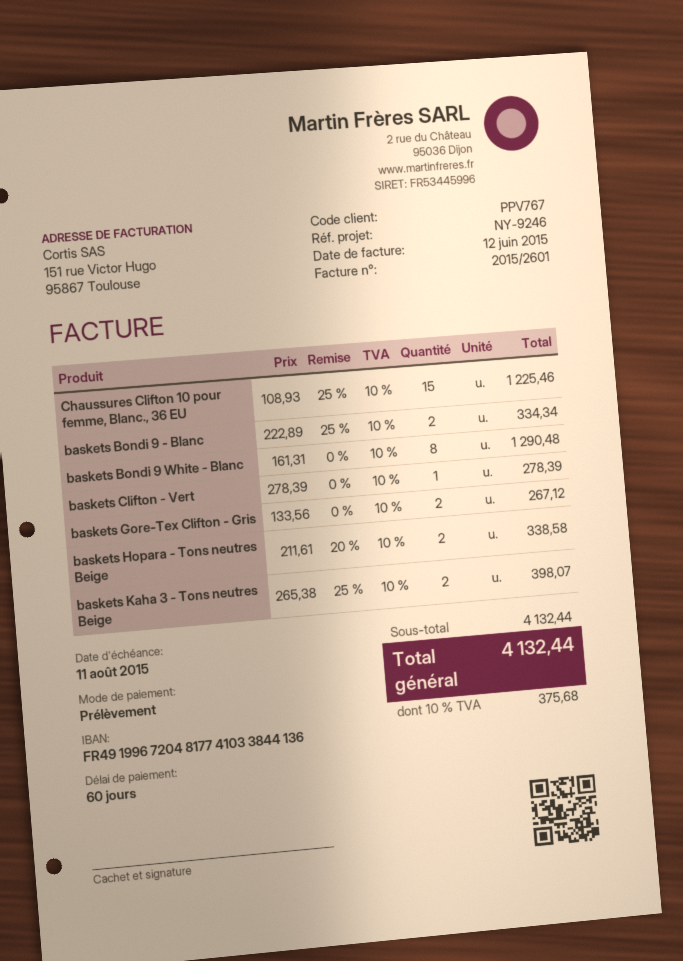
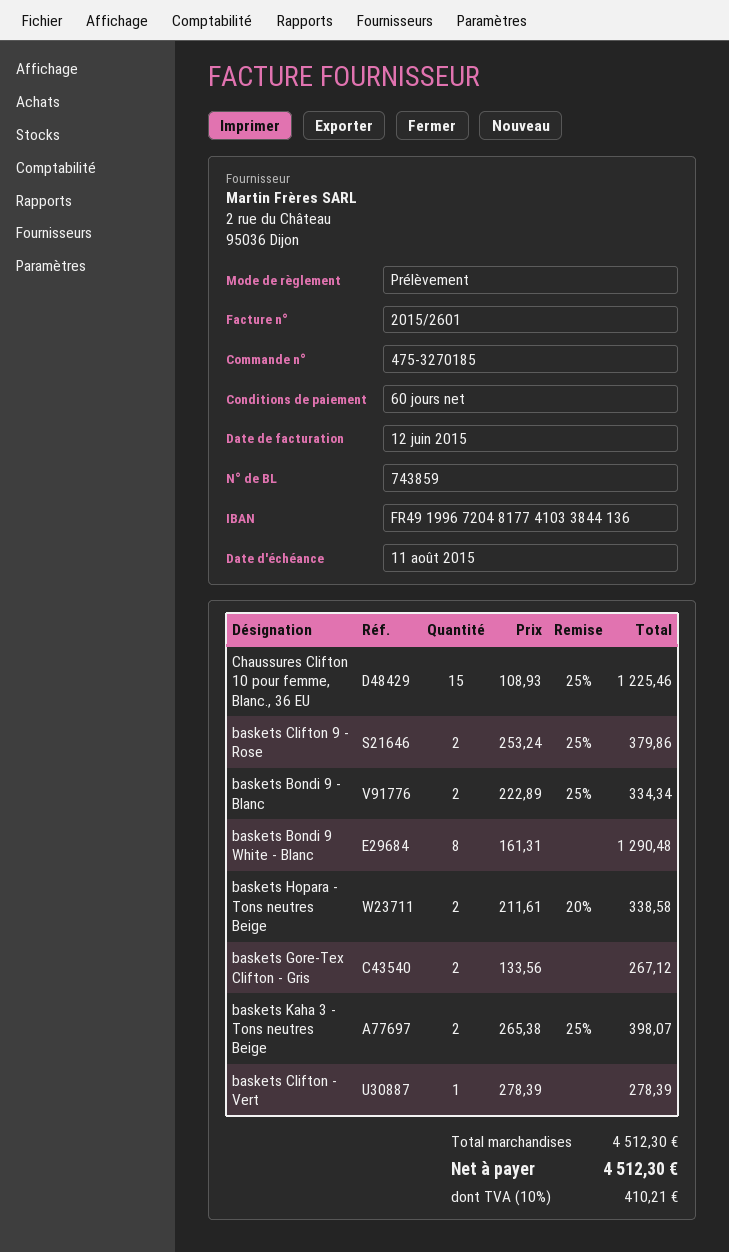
baskets Clifton 9 - Rose: none -> 2 x 253.24 - 25% = 379.86
subtotal: 4132.44 -> 4512.30
tax: 10% = 375.68 -> 10% = 410.21
total: 4132.44 -> 4512.30

